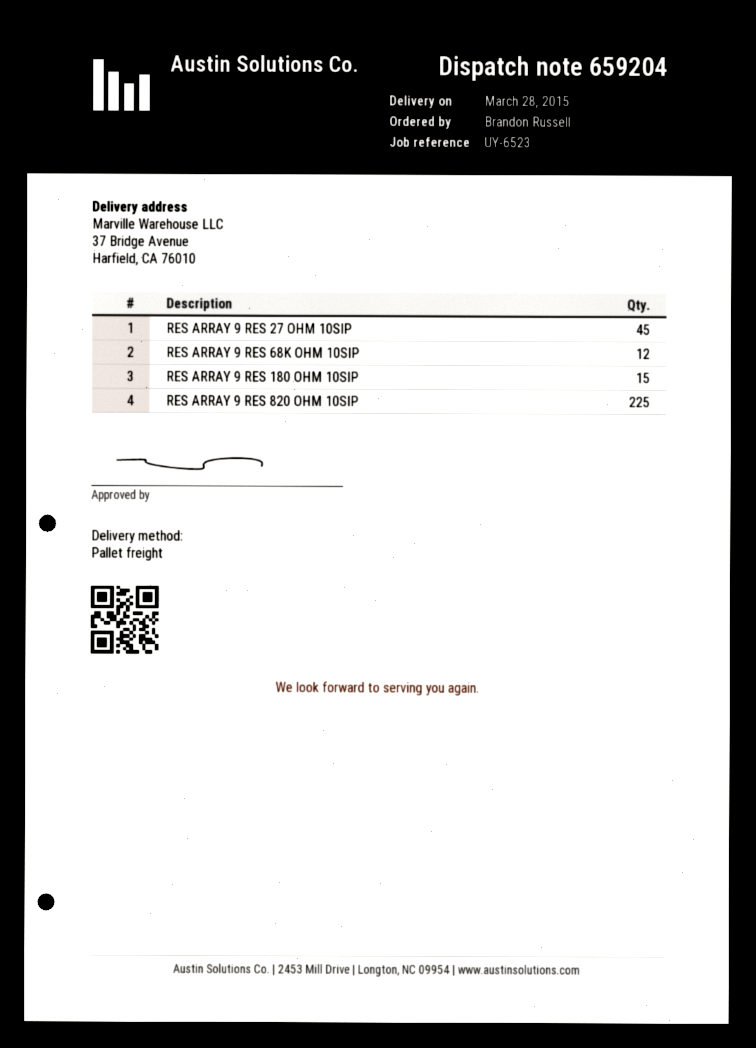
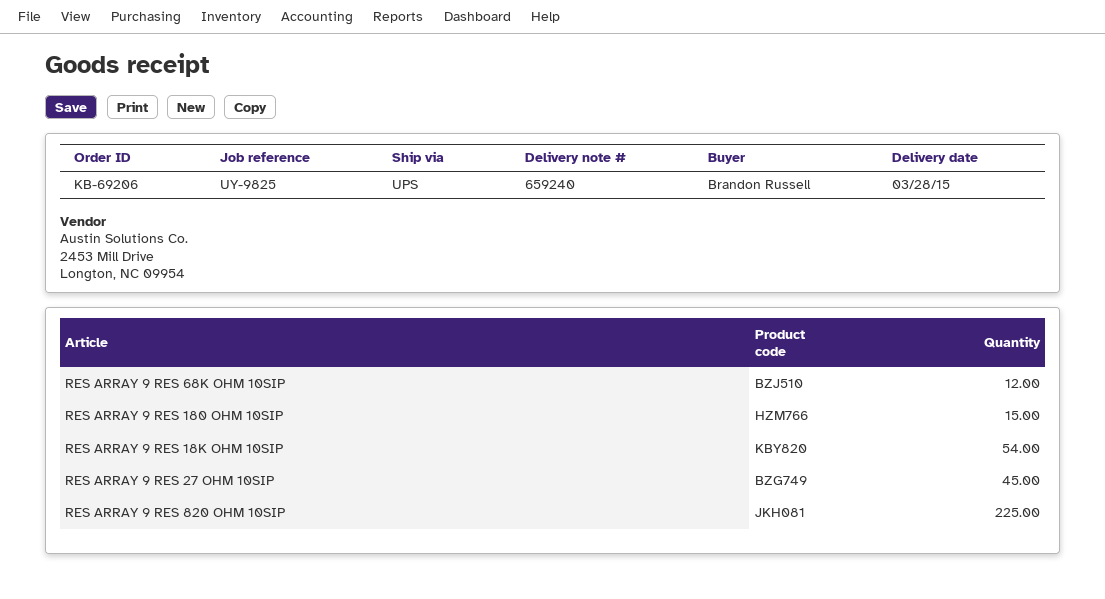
delivery note number: 659204 -> 659240
reference: UY-6523 -> UY-9825
shipping method: pallet freight -> UPS
RES ARRAY 9 RES 18K OHM 10SIP: none -> 54

